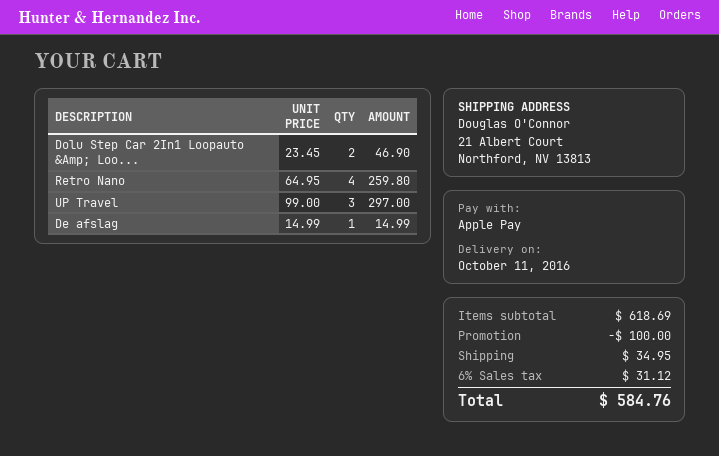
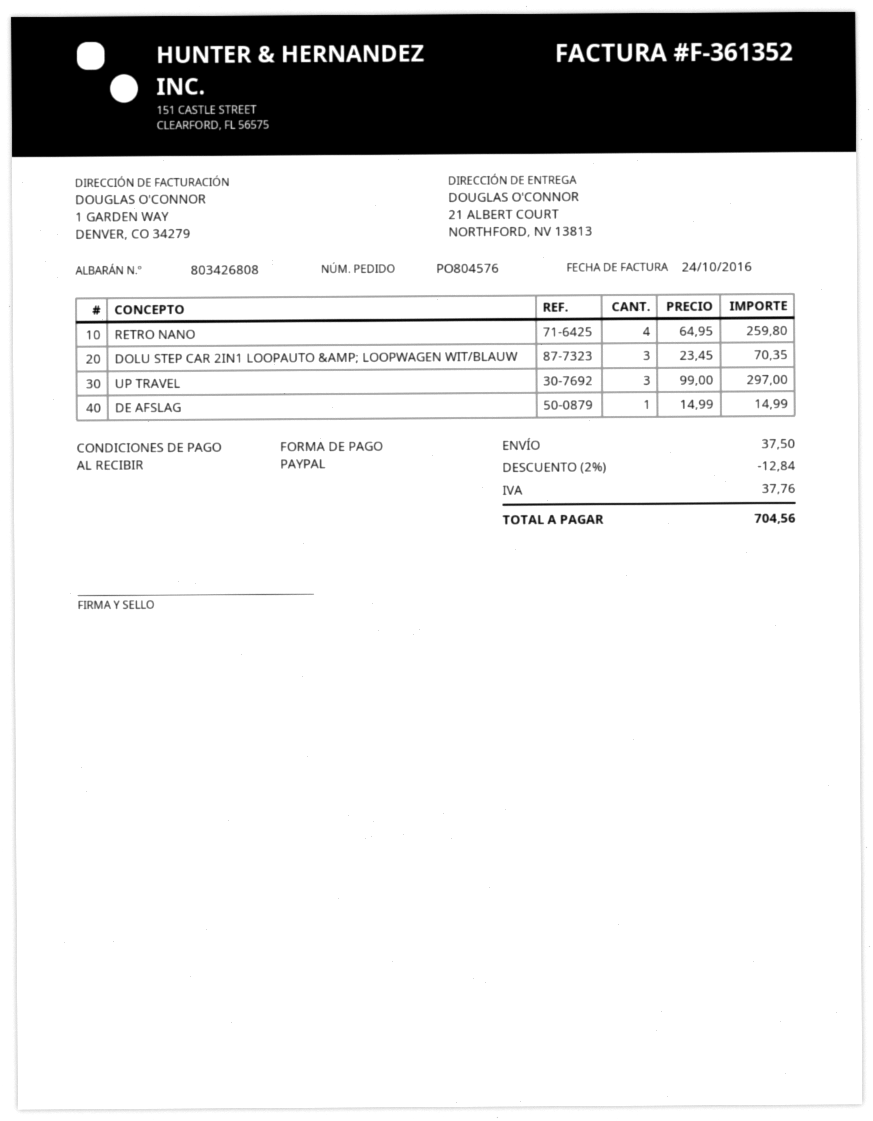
payment method: Apple Pay -> PayPal
Dolu Step Car 2In1 Loopauto &Amp; Loo...: 2 x 23.45 = 46.90 -> 3 x 23.45 = 70.35
discount: 100.00 -> 12.84
shipping: 34.95 -> 37.50
tax: 31.12 -> 37.76
total: 584.76 -> 704.56

